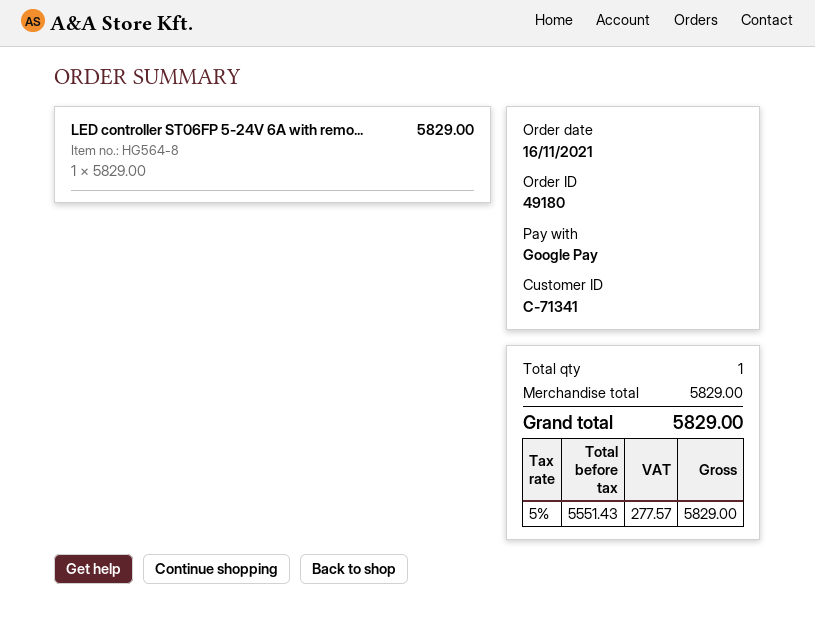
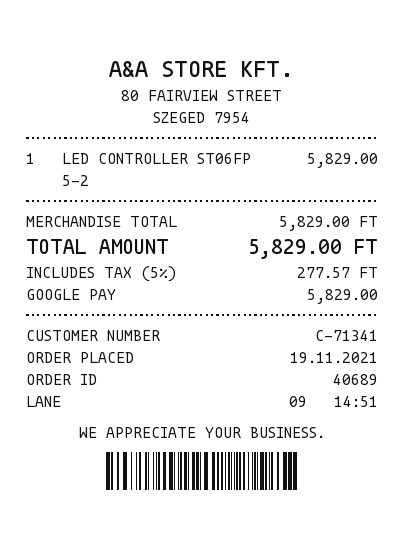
order number: 49180 -> 40689
order date: 2021-11-16 -> 2021-11-19

